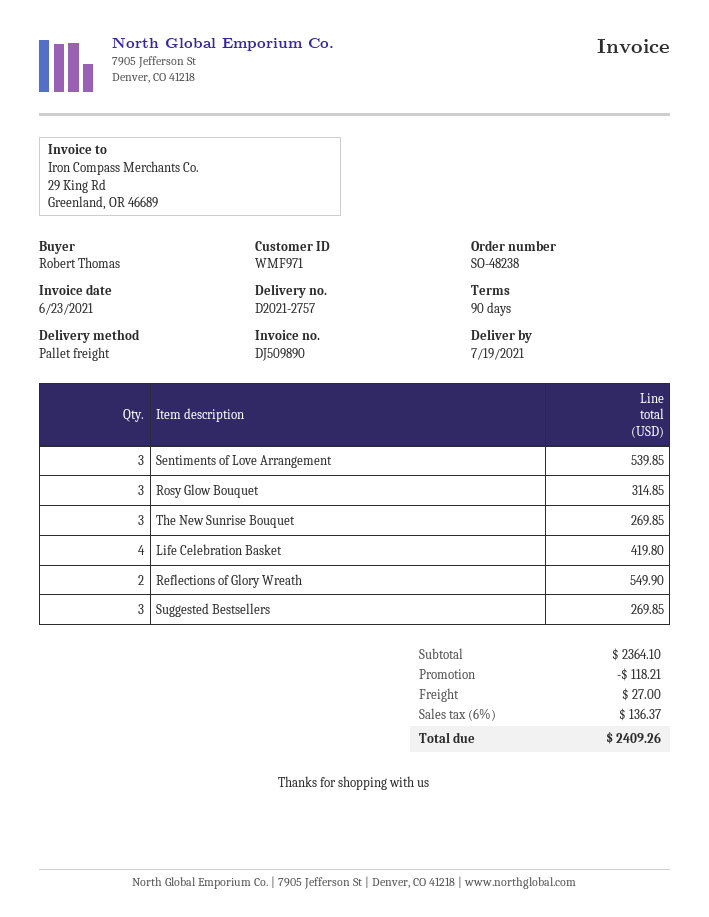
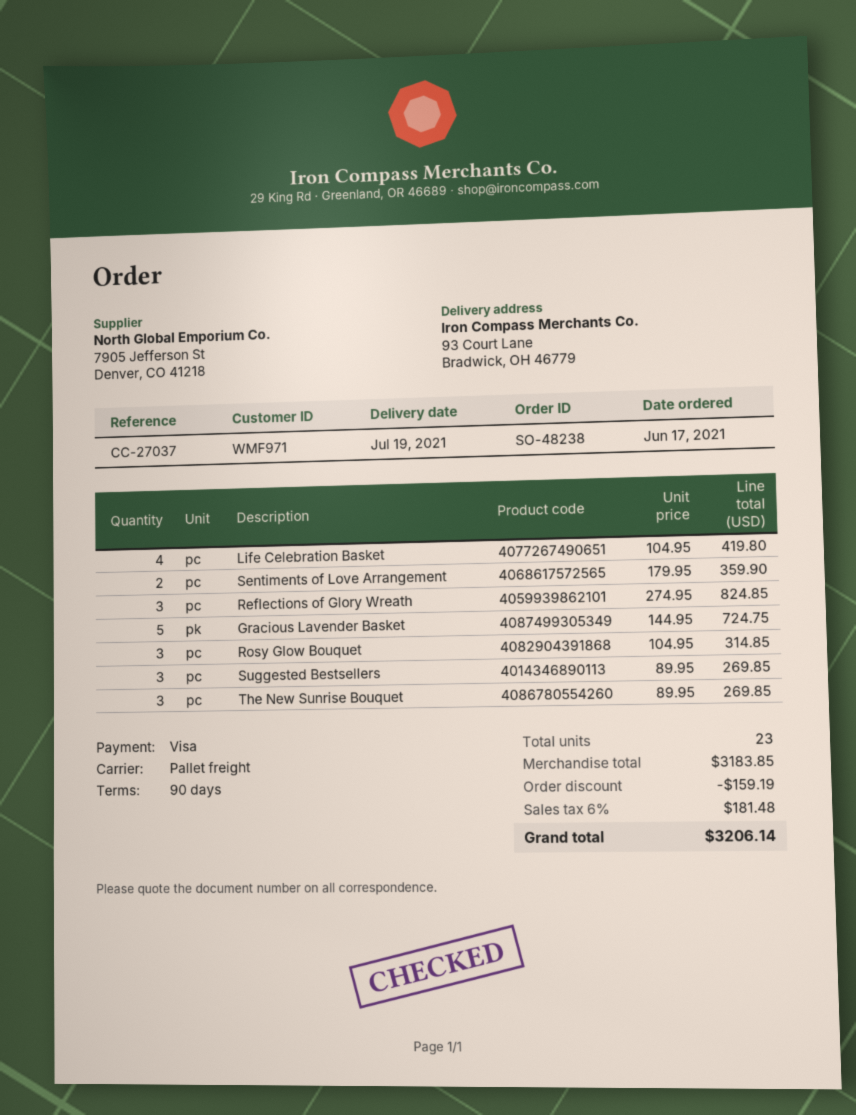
Sentiments of Love Arrangement: 3 for 539.85 -> 2 for 359.90
Reflections of Glory Wreath: 2 for 549.90 -> 3 for 824.85
Gracious Lavender Basket: none -> 5 for 724.75
subtotal: 2364.10 -> 3183.85
discount: 118.21 -> 159.19
shipping: 27.00 -> none
tax: 6% = 136.37 -> 6% = 181.48
total: 2409.26 -> 3206.14

